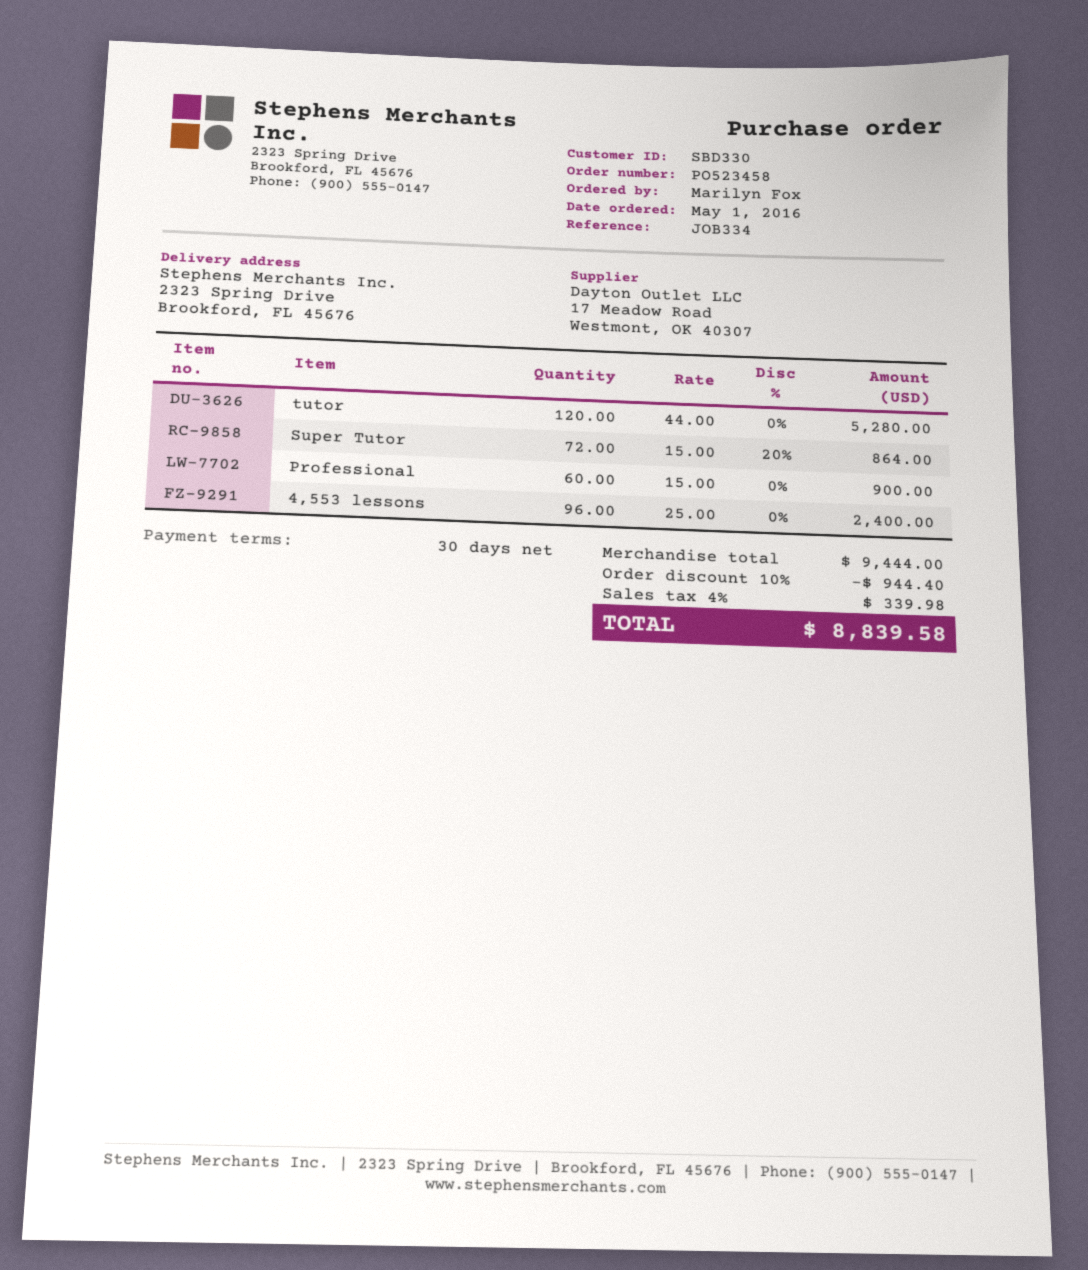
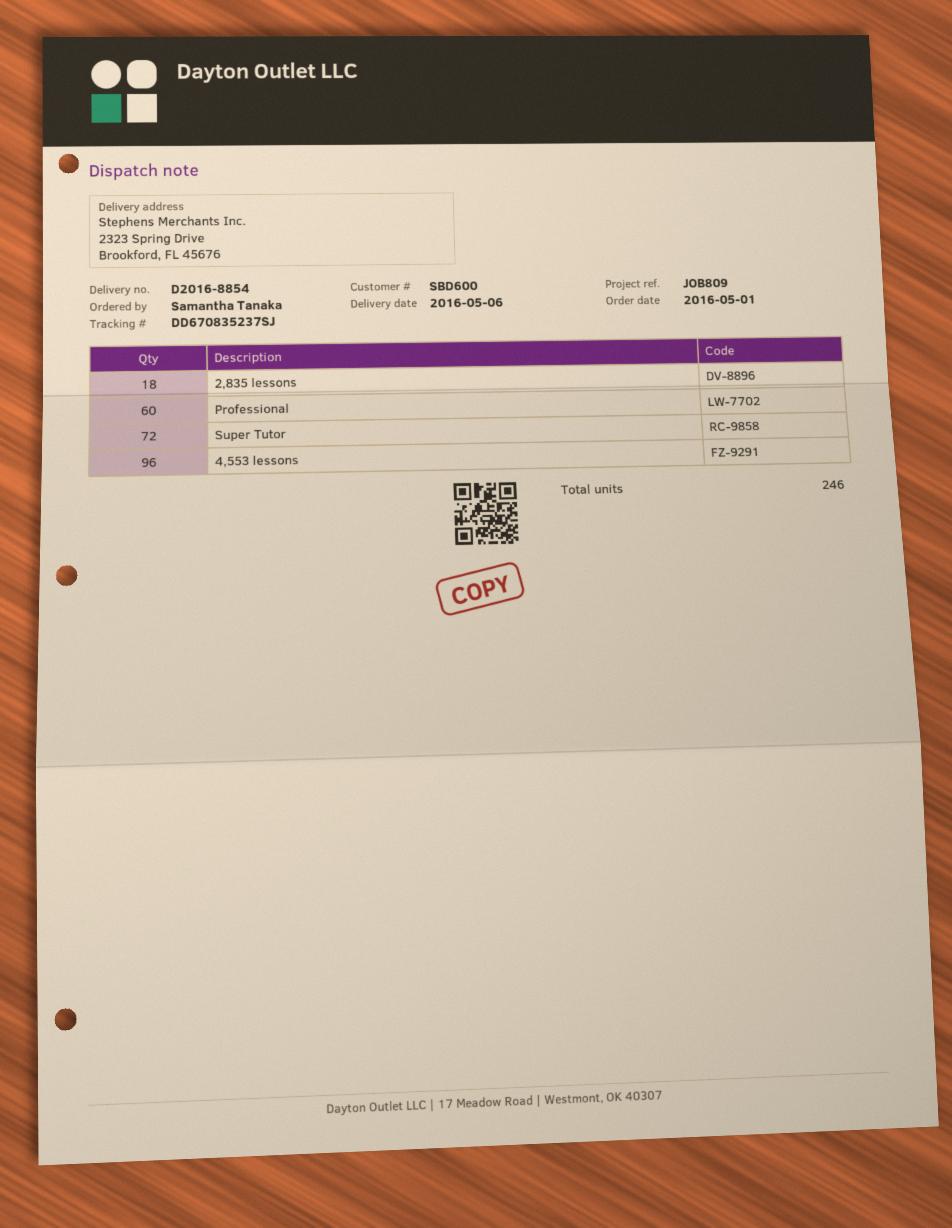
customer number: SBD330 -> SBD600
reference: JOB334 -> JOB809
ordered by: Marilyn Fox -> Samantha Tanaka
tutor: 120 -> none
2,835 lessons: none -> 18

